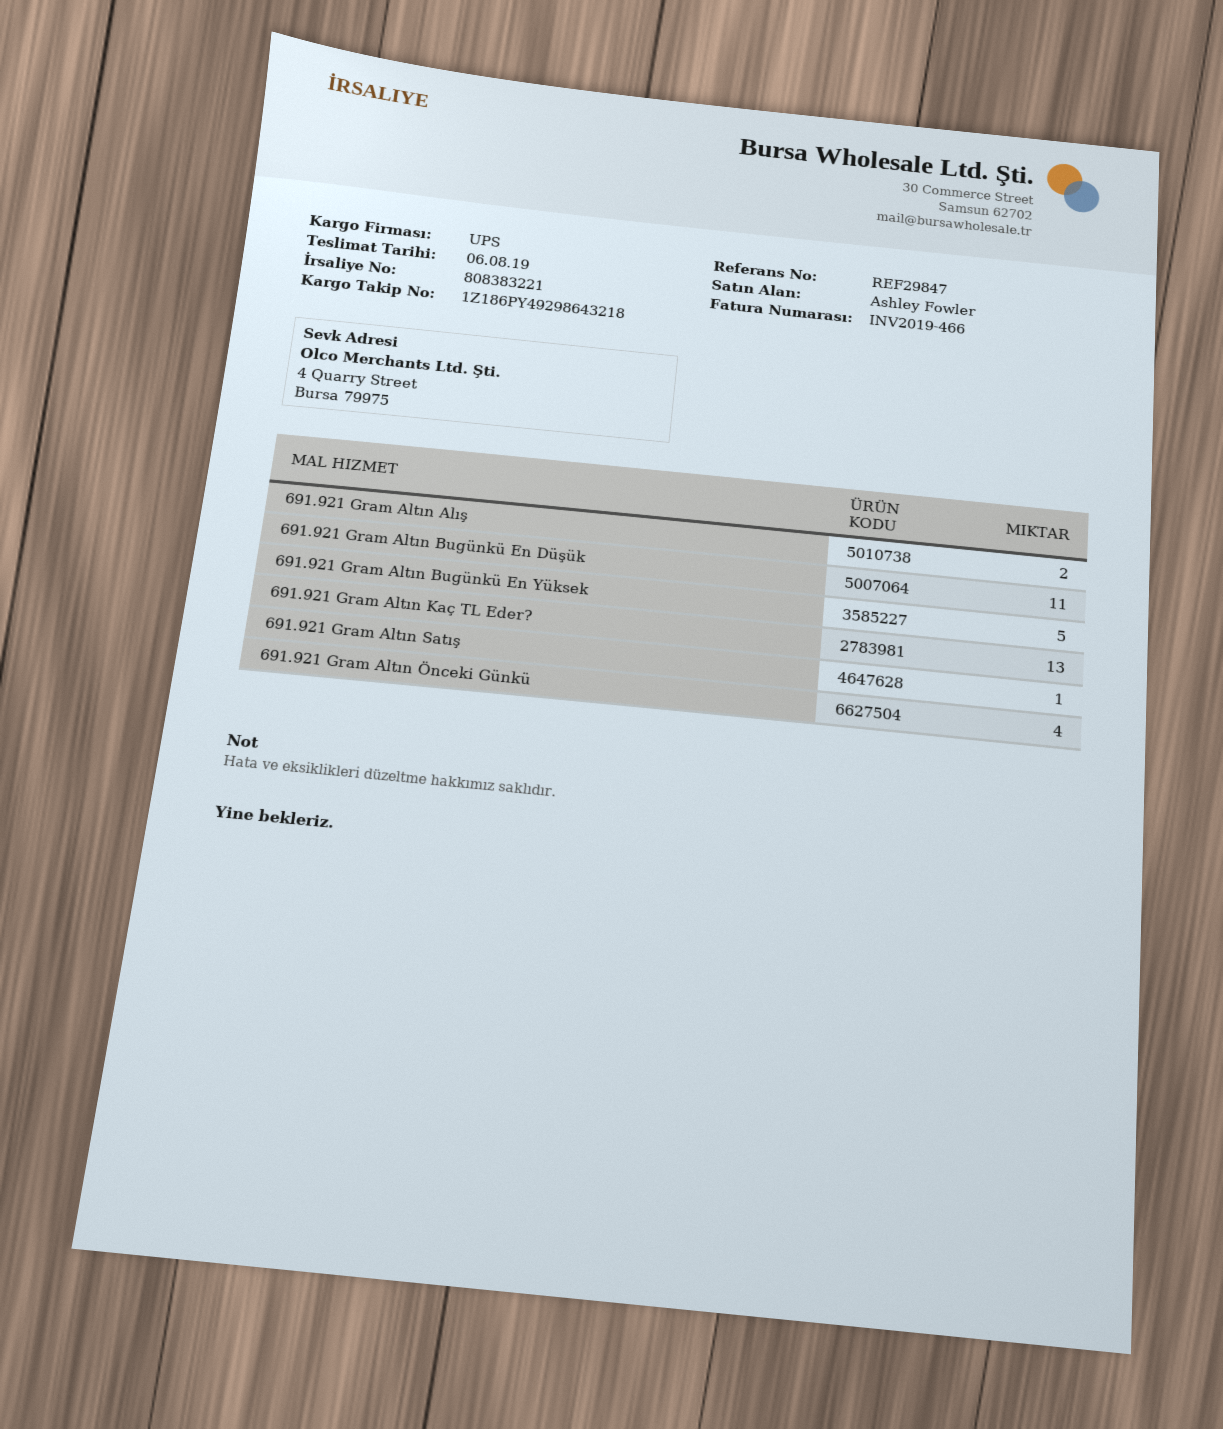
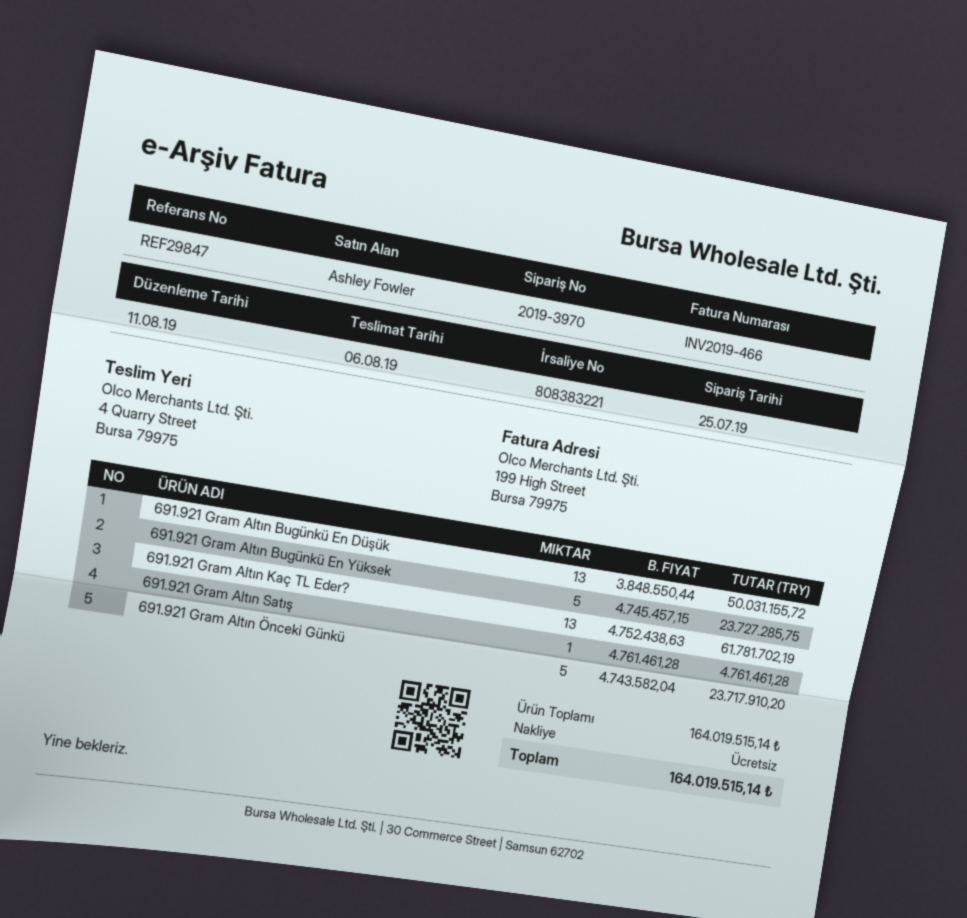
691.921 Gram Altın Alış: 2 -> none
691.921 Gram Altın Bugünkü En Düşük: 11 -> 13
691.921 Gram Altın Önceki Günkü: 4 -> 5

